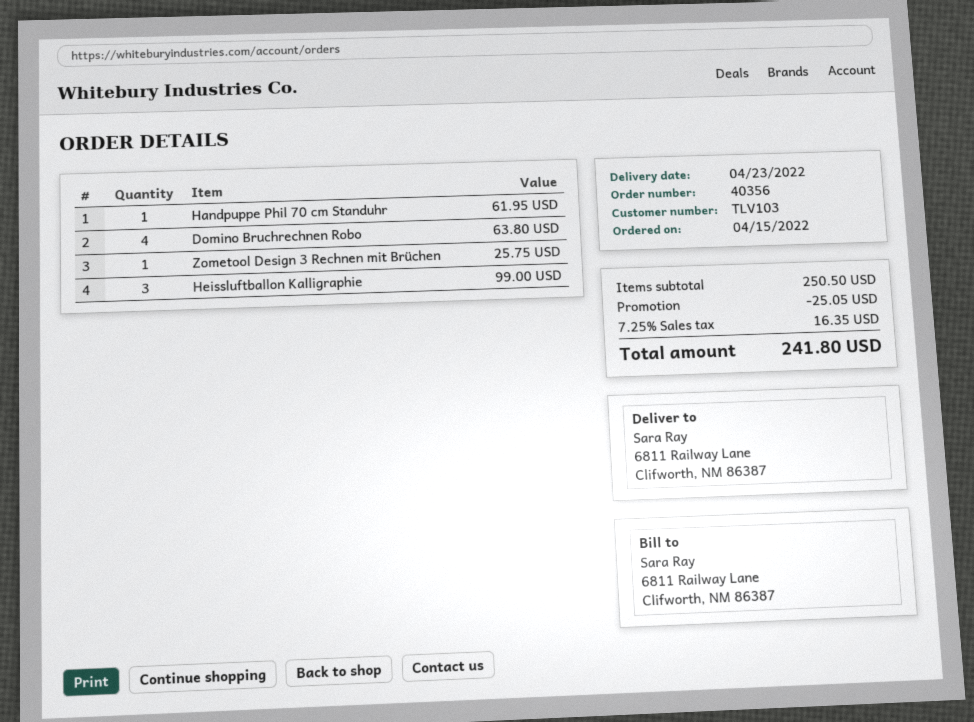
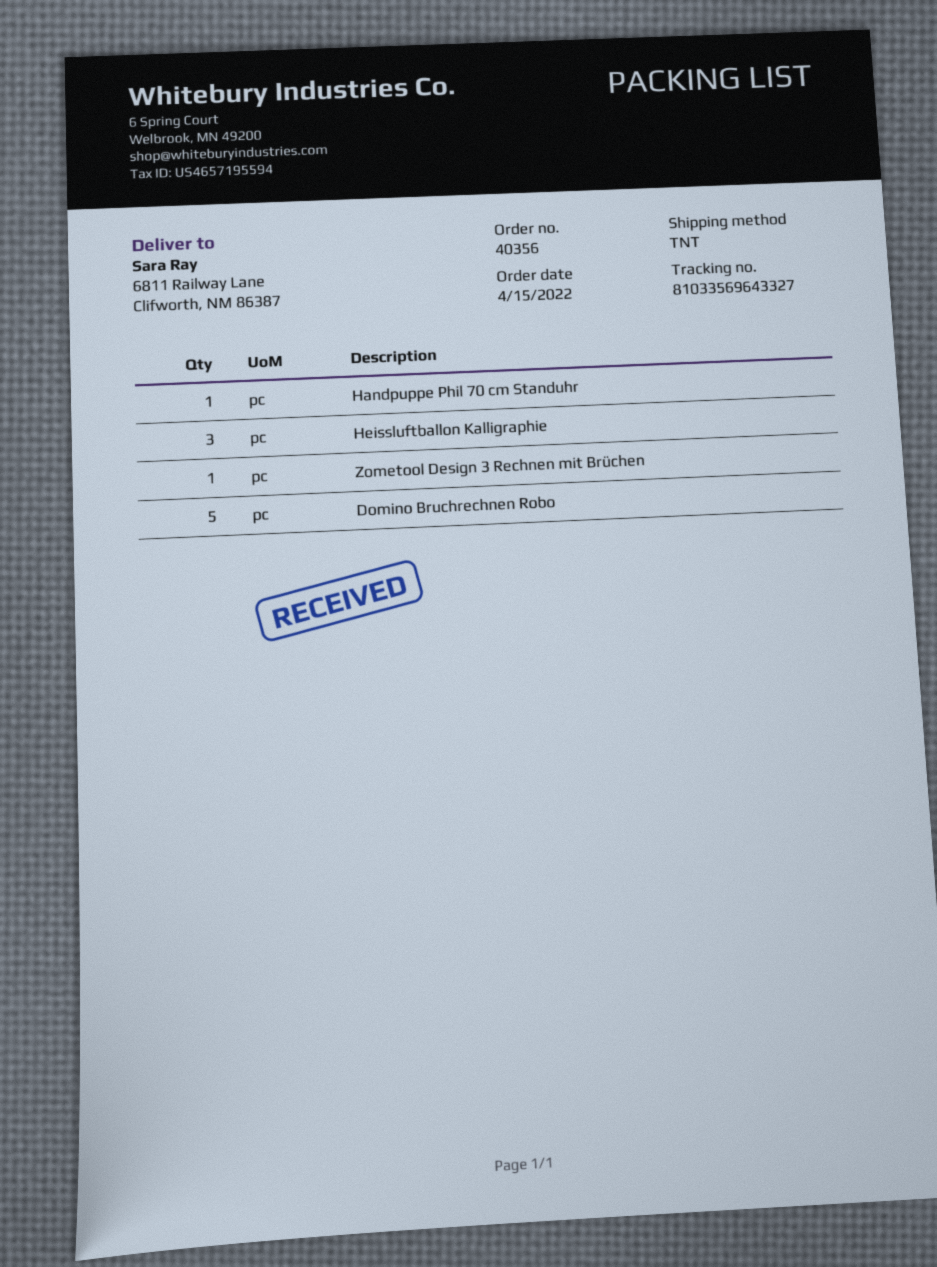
Domino Bruchrechnen Robo: 4 -> 5

